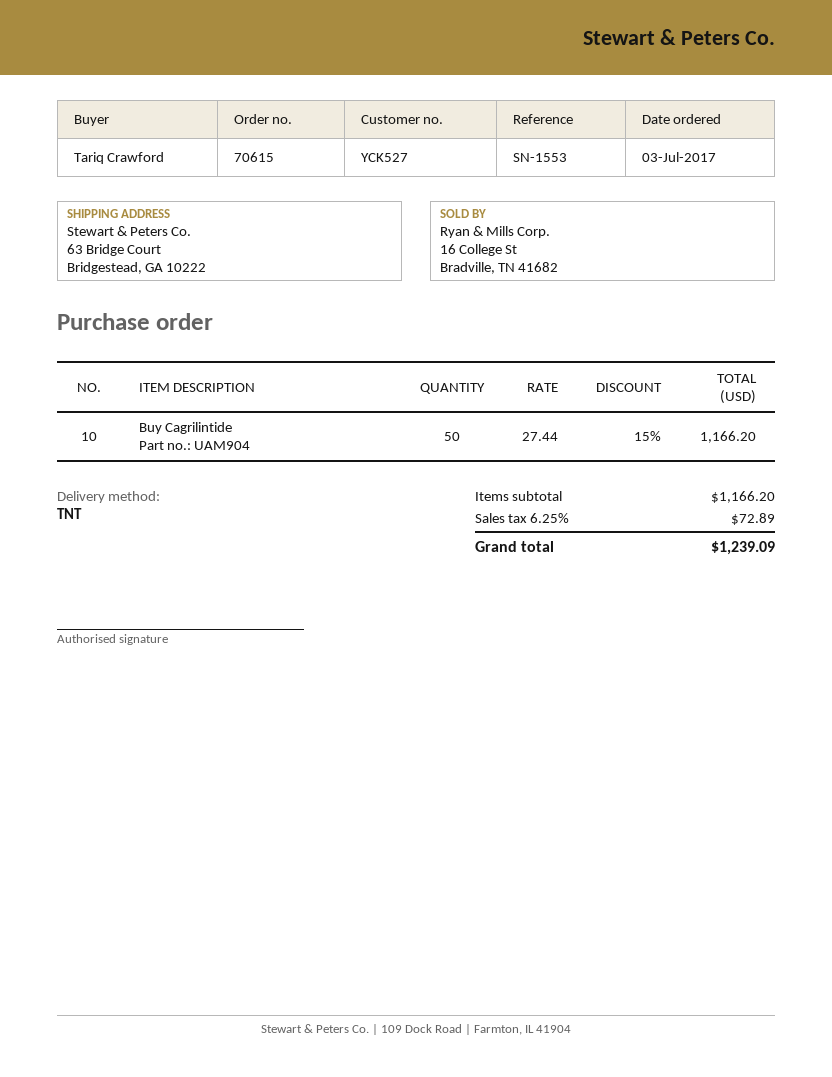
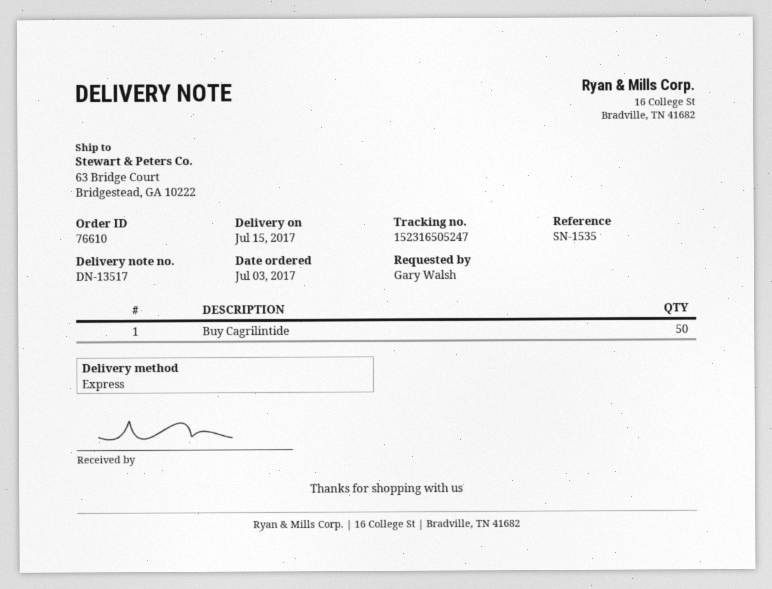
order number: 70615 -> 76610
reference: SN-1553 -> SN-1535
ordered by: Tariq Crawford -> Gary Walsh
shipping method: TNT -> express

